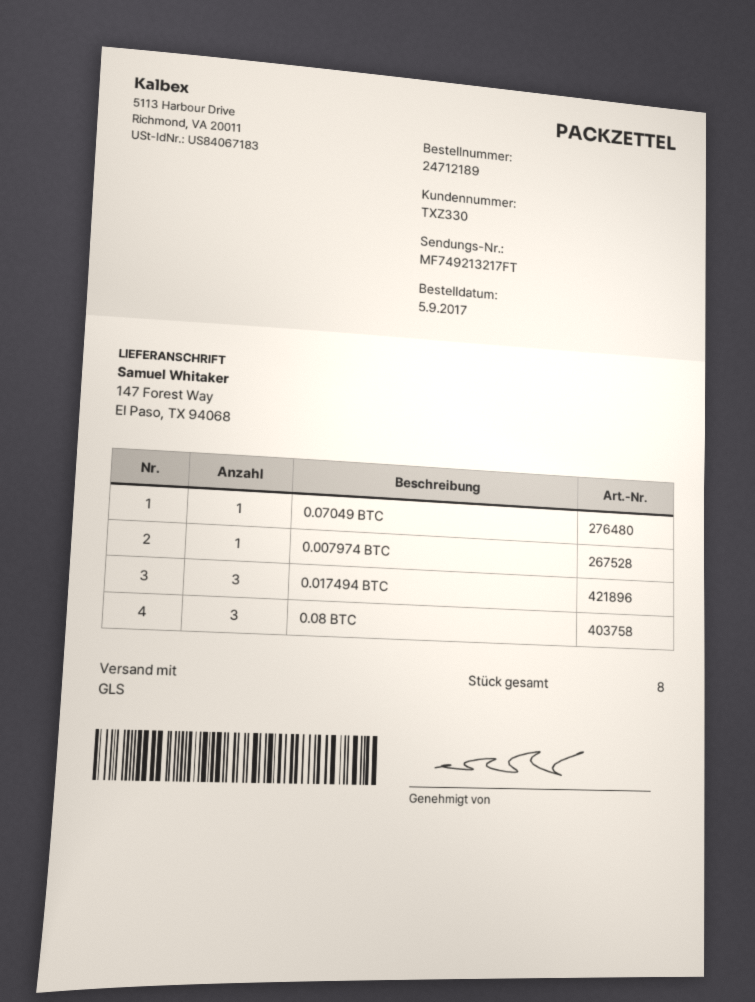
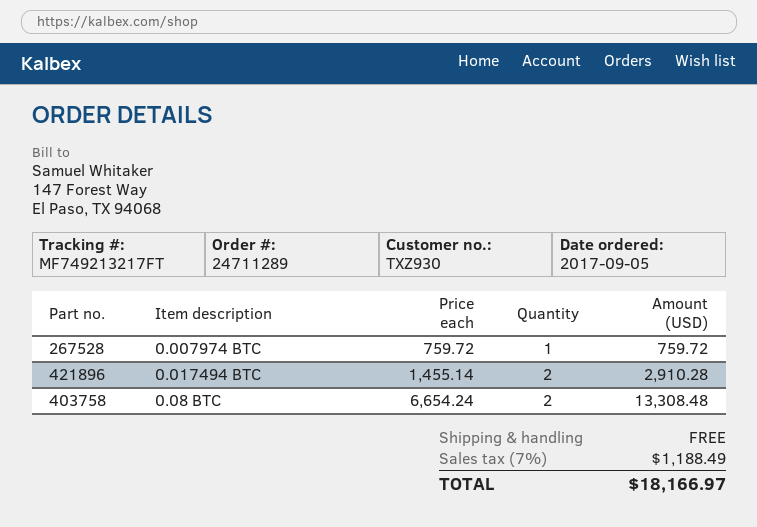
order number: 24712189 -> 24711289
customer number: TXZ330 -> TXZ930
0.07049 BTC: 1 -> none
0.017494 BTC: 3 -> 2
0.08 BTC: 3 -> 2

